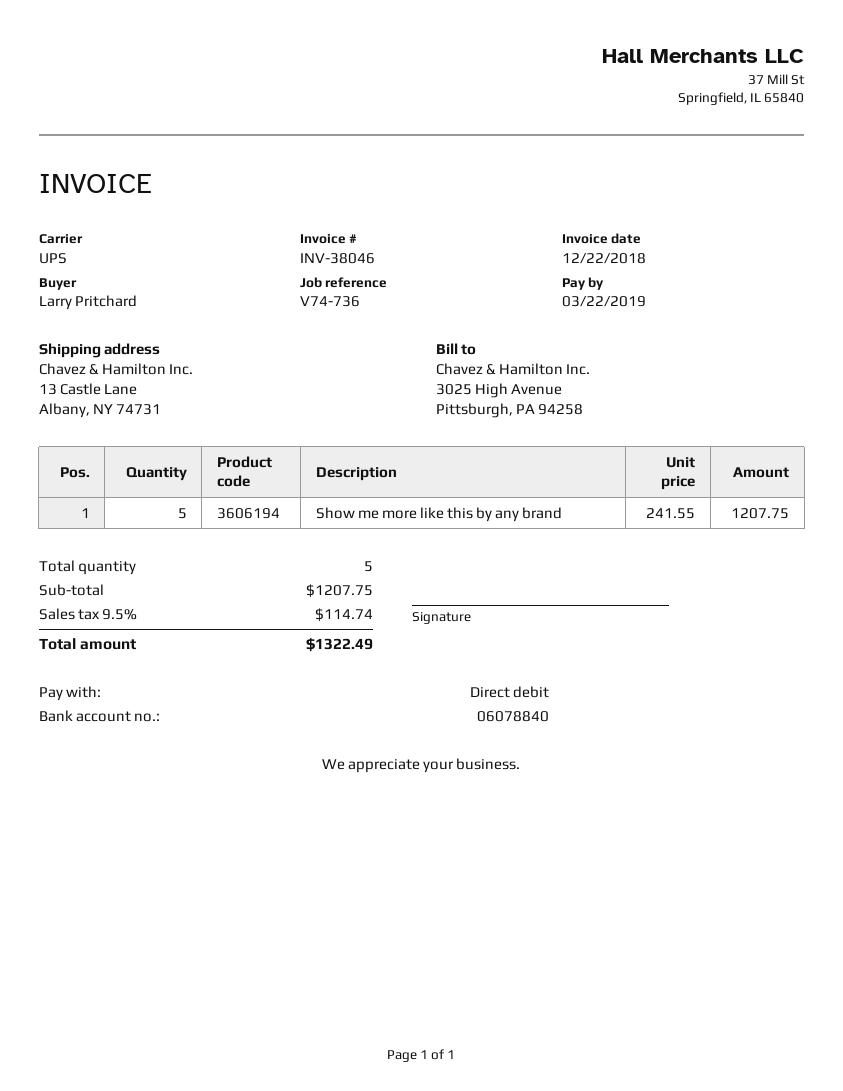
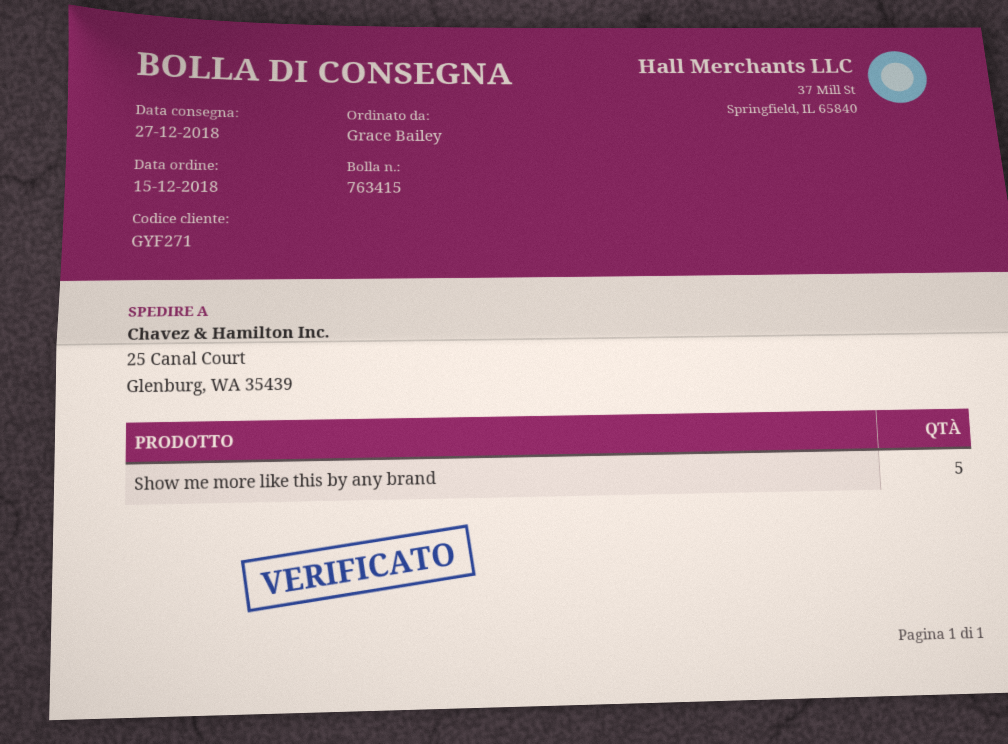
ordered by: Larry Pritchard -> Grace Bailey
ship to: 13 Castle Lane, Albany, NY 74731 -> 25 Canal Court, Glenburg, WA 35439

